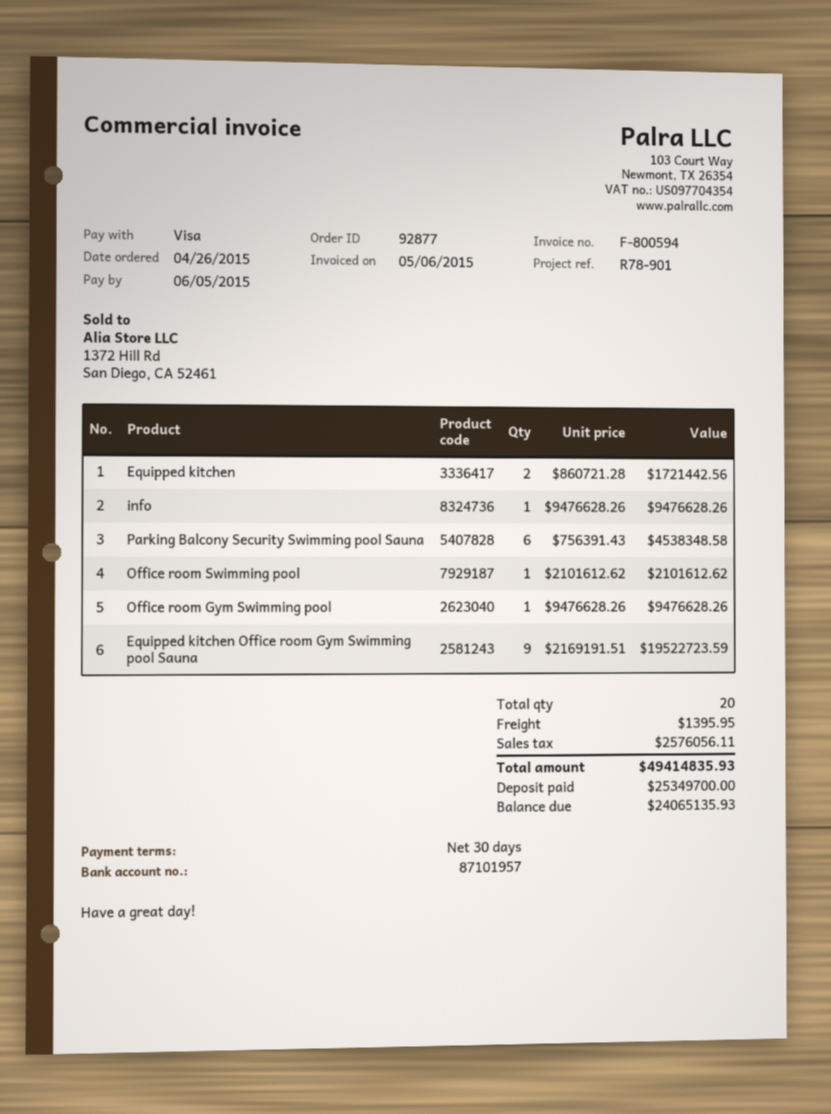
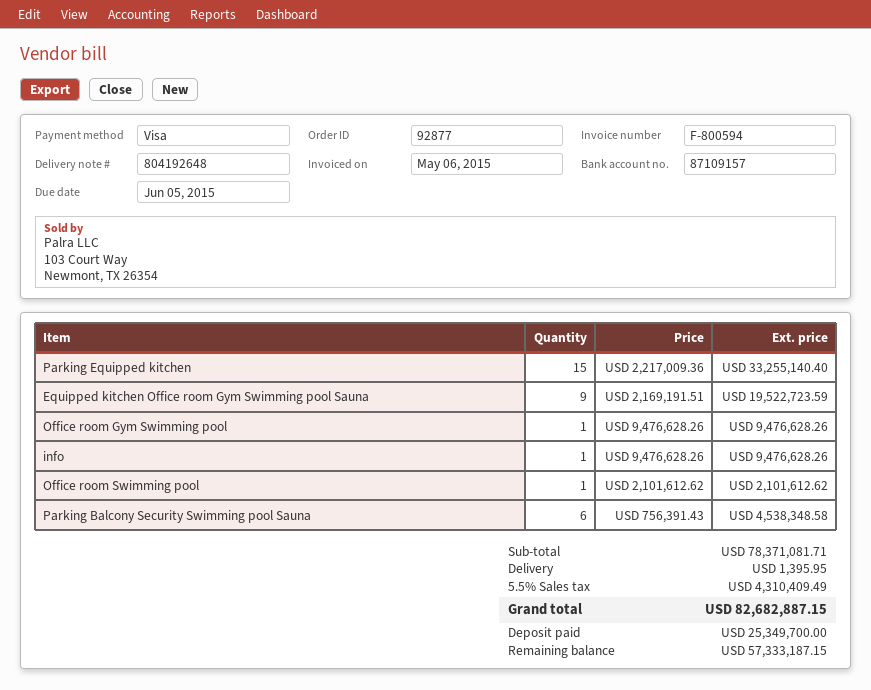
bank account: 87101957 -> 87109157
Equipped kitchen: 2 x 860721.28 = 1721442.56 -> none
Parking Equipped kitchen: none -> 15 x 2217009.36 = 33255140.40
tax: 2576056.11 -> 4310409.49
total: 49414835.93 -> 82682887.15
balance: 24065135.93 -> 57333187.15

